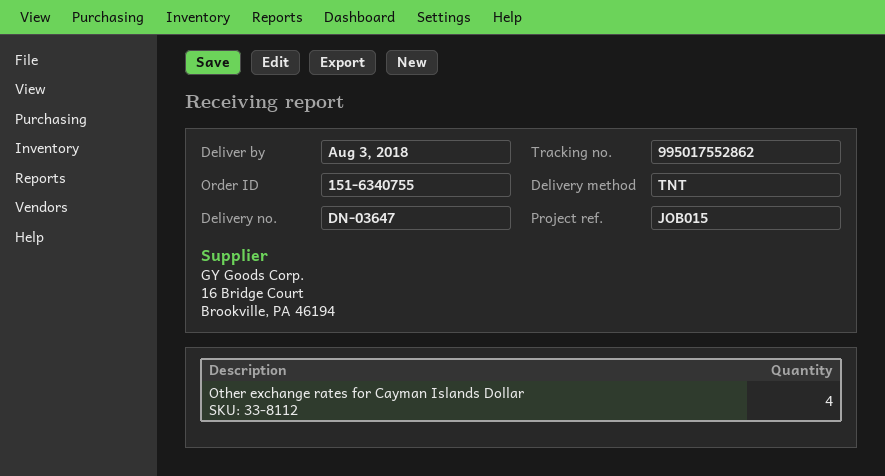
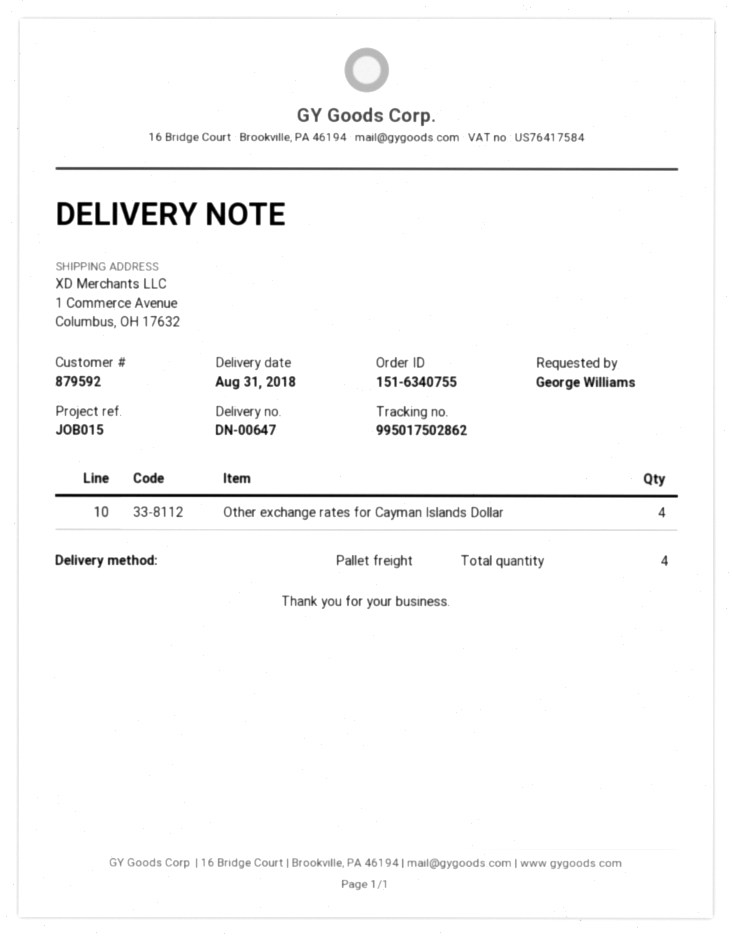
delivery note number: DN-03647 -> DN-00647
delivery date: 2018-08-03 -> 2018-08-31
shipping method: TNT -> pallet freight
tracking number: 995017552862 -> 995017502862

